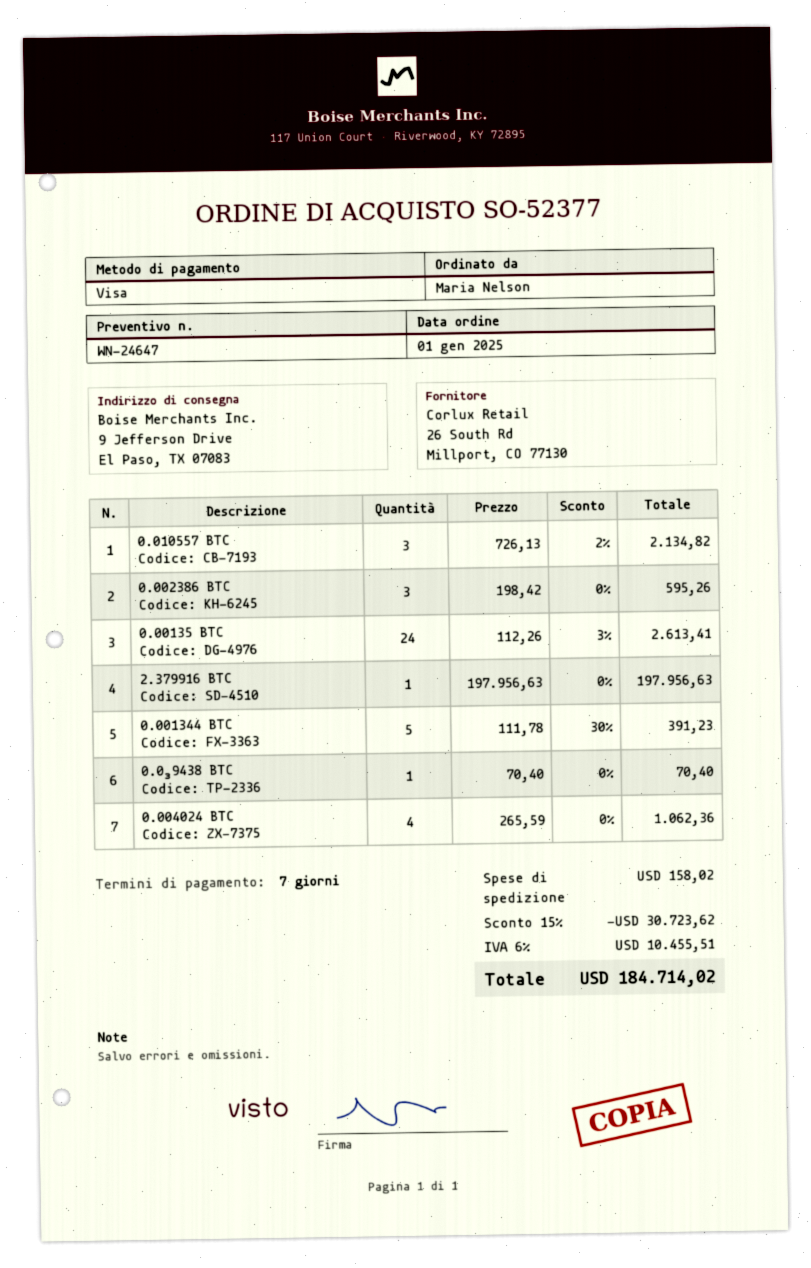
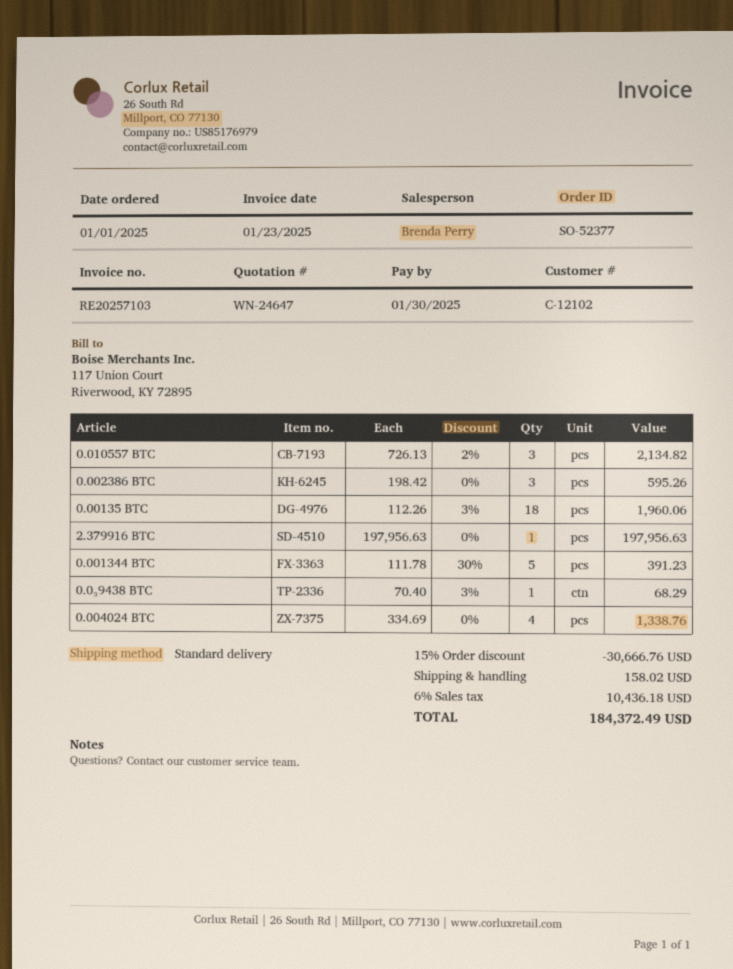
0.00135 BTC: 24 x 112.26 - 3% = 2613.41 -> 18 x 112.26 - 3% = 1960.06
0.0₃9438 BTC: 1 x 70.40 = 70.40 -> 1 x 70.40 - 3% = 68.29
0.004024 BTC: 4 x 265.59 = 1062.36 -> 4 x 334.69 = 1338.76
discount: 15% = 30723.62 -> 15% = 30666.76
tax: 6% = 10455.51 -> 6% = 10436.18
total: 184714.02 -> 184372.49

